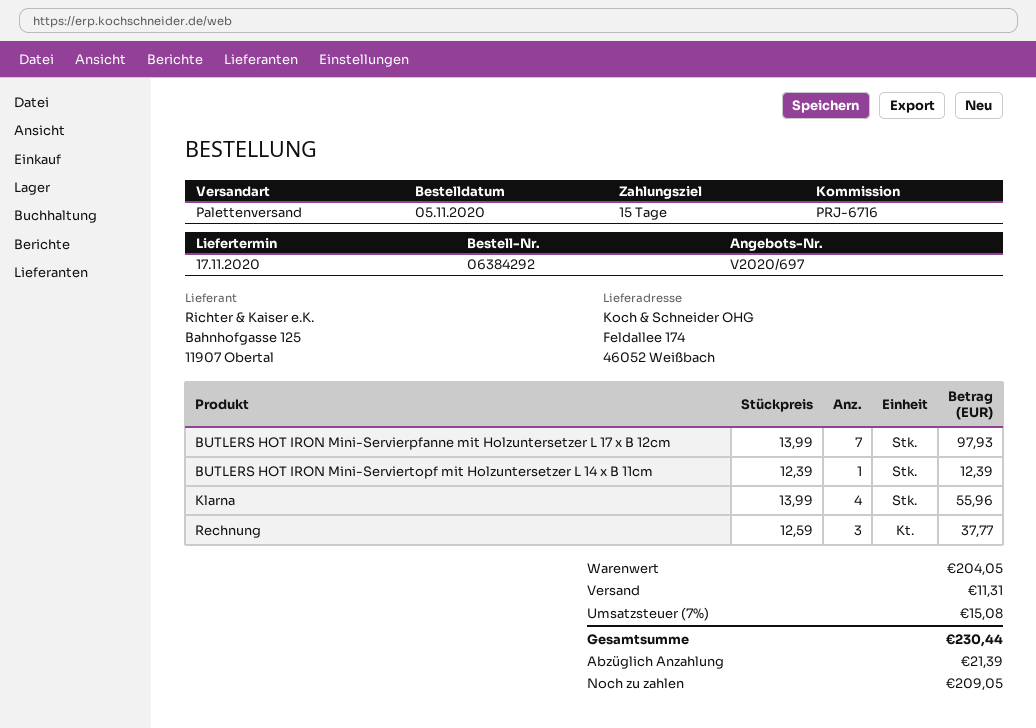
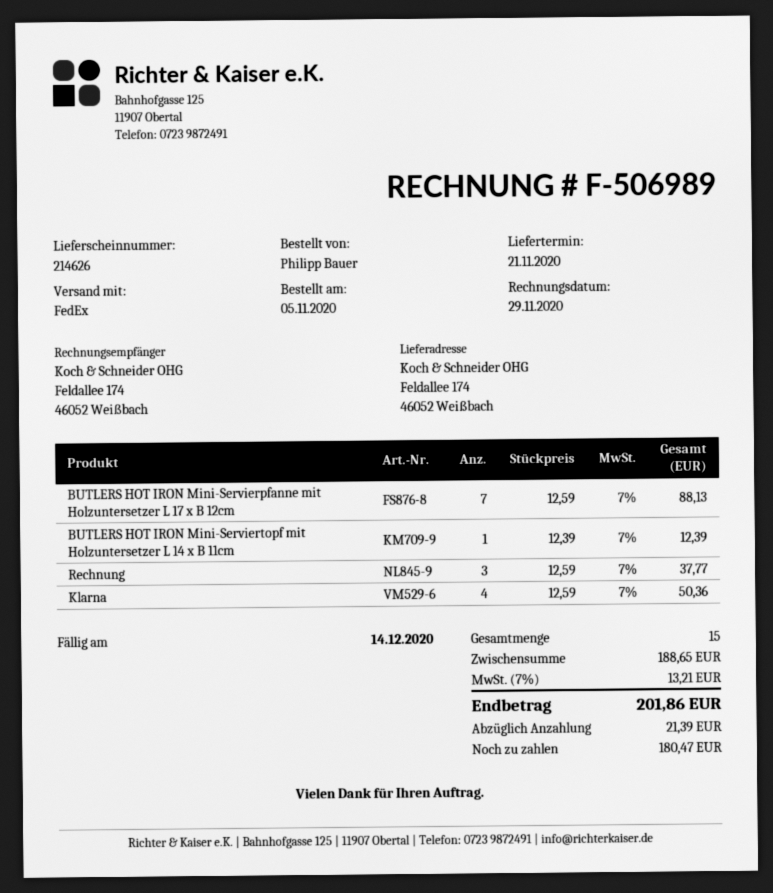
delivery date: 2020-11-17 -> 2020-11-21
shipping method: pallet freight -> FedEx
BUTLERS HOT IRON Mini-Servierpfanne mit Holzuntersetzer L 17 x B 12cm: 7 x 13.99 = 97.93 -> 7 x 12.59 = 88.13
Klarna: 4 x 13.99 = 55.96 -> 4 x 12.59 = 50.36
subtotal: 204.05 -> 188.65
shipping: 11.31 -> none
tax: 7% = 15.08 -> 7% = 13.21
total: 230.44 -> 201.86
balance: 209.05 -> 180.47

